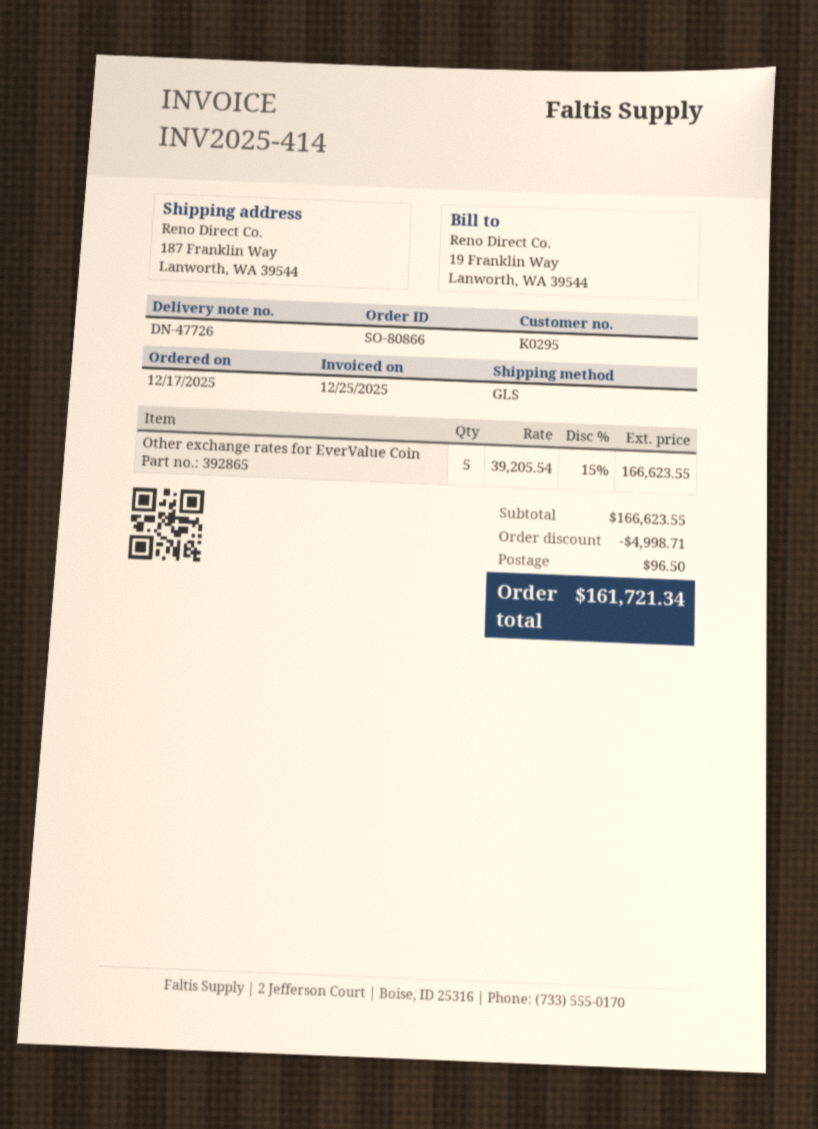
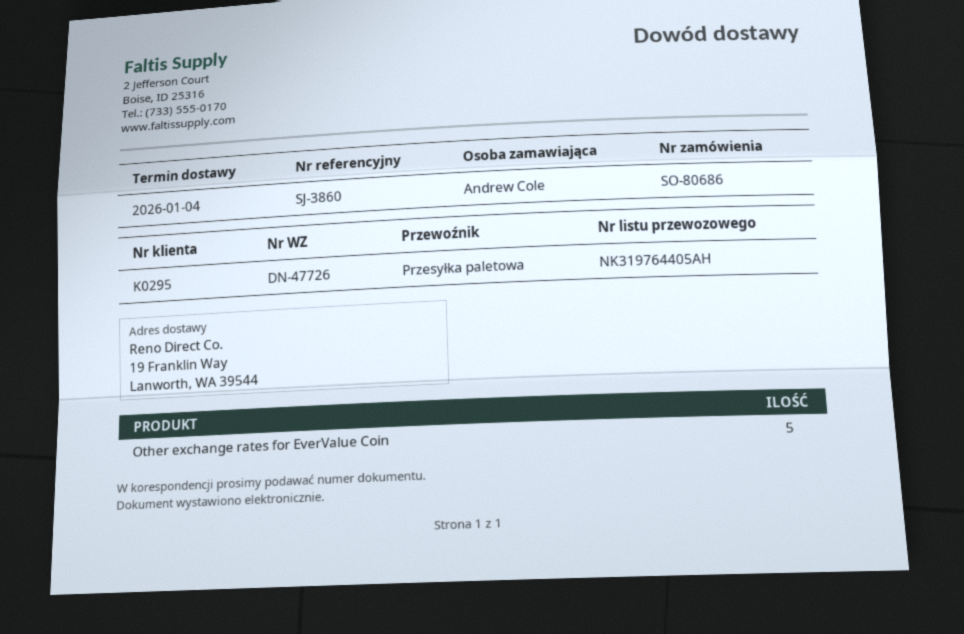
order number: SO-80866 -> SO-80686
shipping method: GLS -> pallet freight
ship to: 187 Franklin Way, Lanworth, WA 39544 -> 19 Franklin Way, Lanworth, WA 39544

